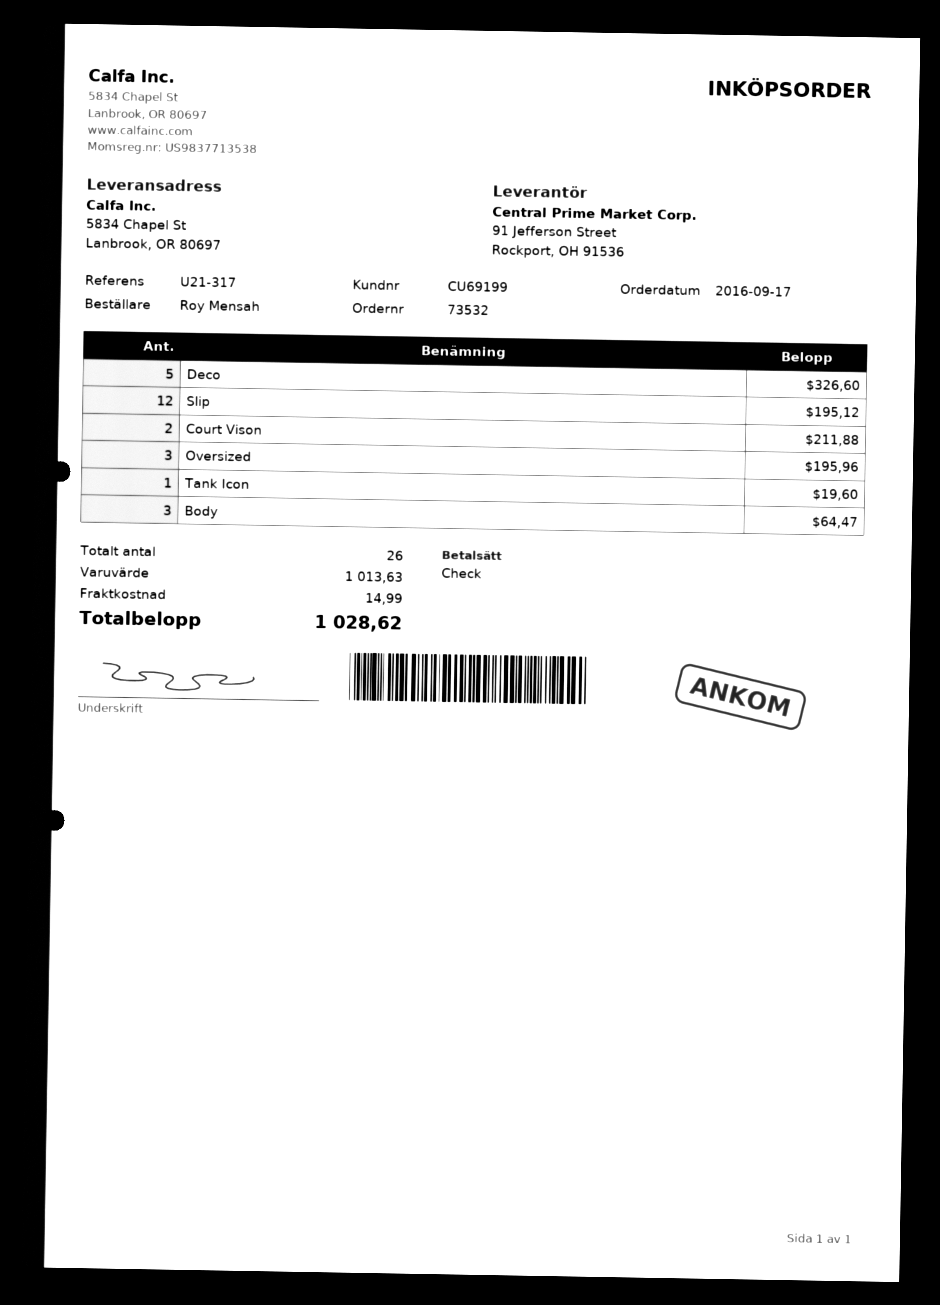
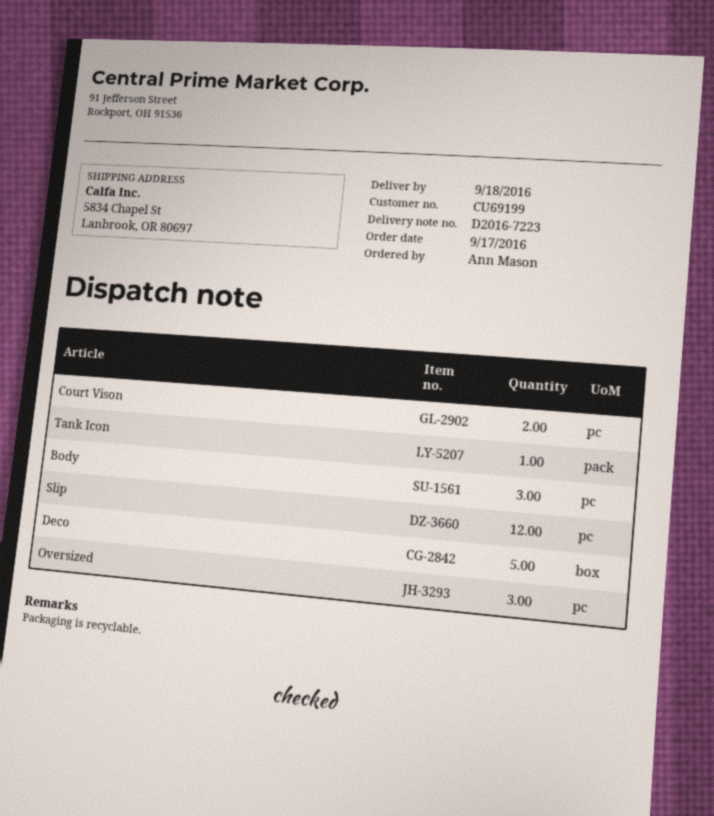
ordered by: Roy Mensah -> Ann Mason

